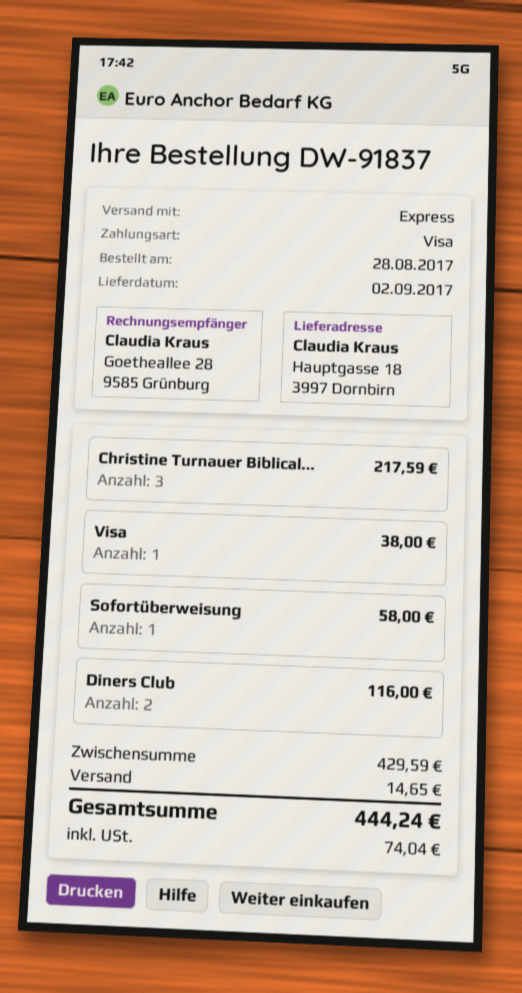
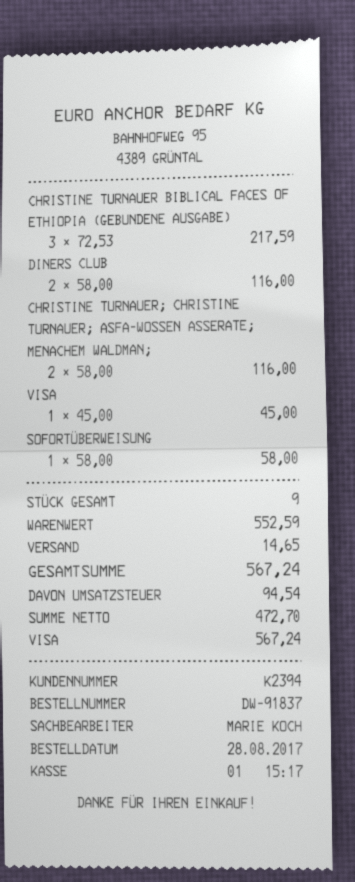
Visa: 1 for 38.00 -> 1 for 45.00
CHRISTINE TURNAUER; CHRISTINE TURNAUER; ASFA-WOSSEN ASSERATE; MENACHEM WALDMAN;: none -> 2 for 116.00
subtotal: 429.59 -> 552.59
tax: 74.04 -> 94.54
total: 444.24 -> 567.24

